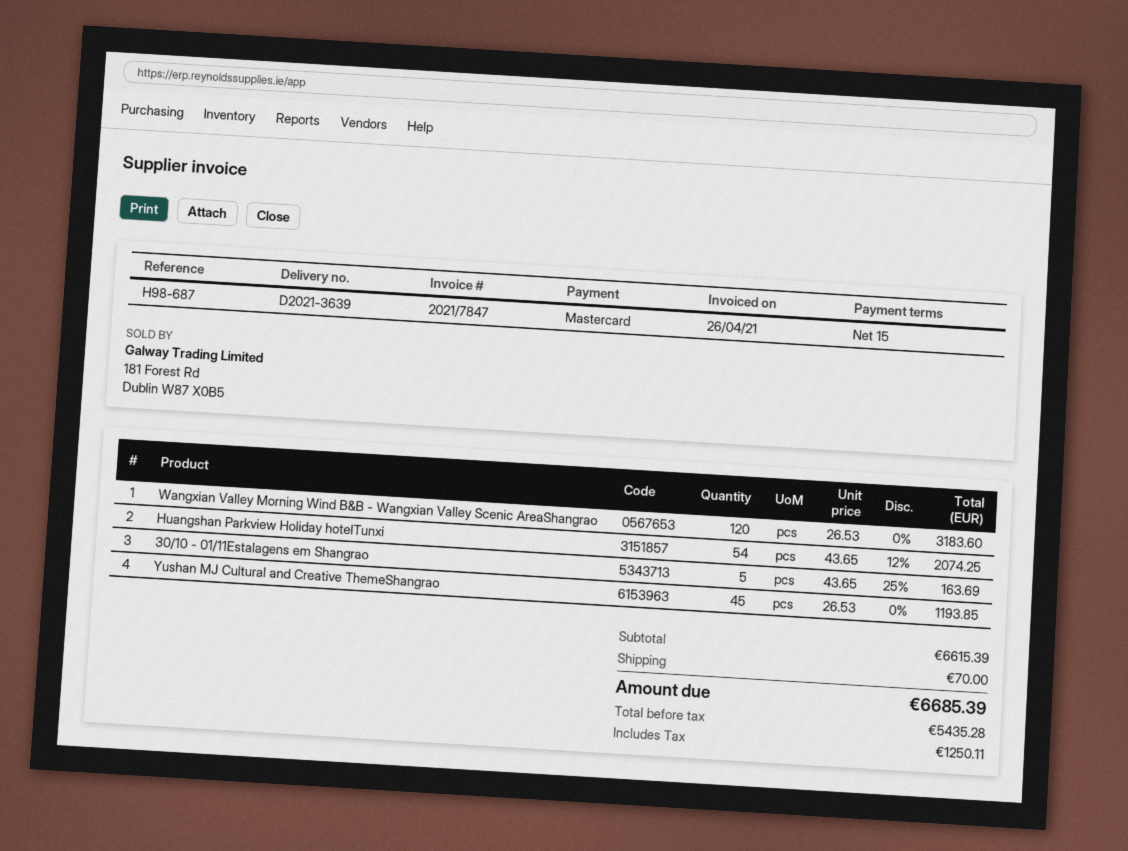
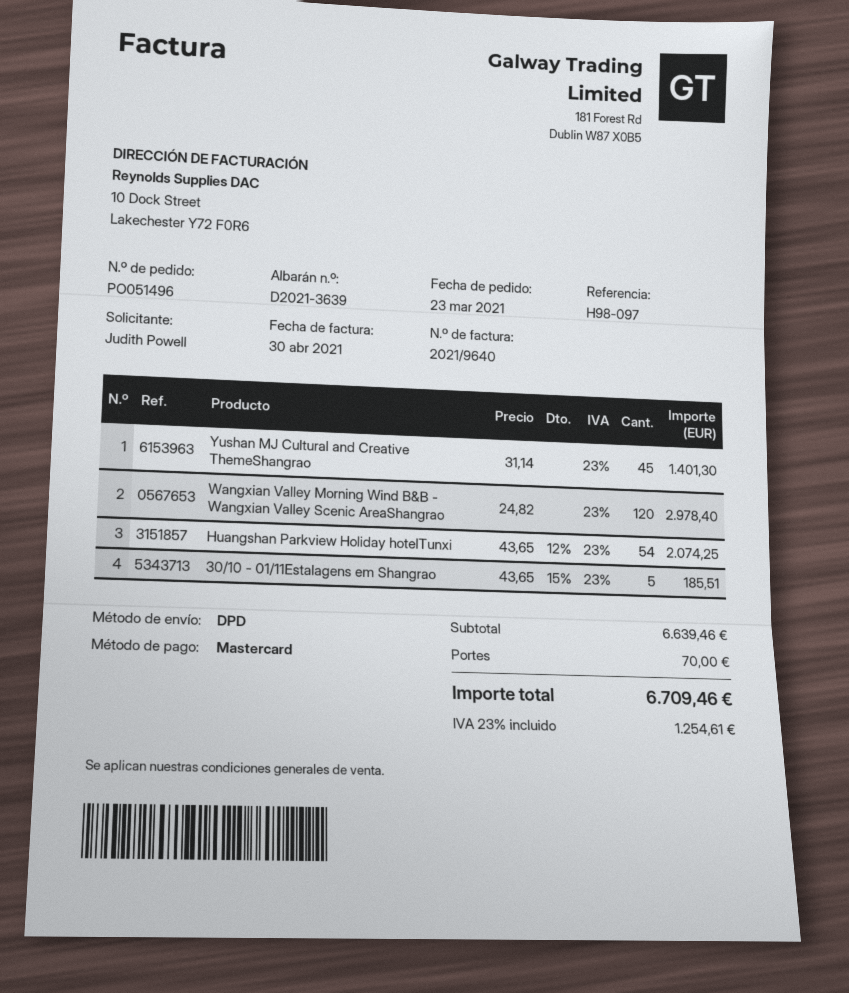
invoice number: 2021/7847 -> 2021/9640
invoice date: 2021-04-26 -> 2021-04-30
reference: H98-687 -> H98-097
Wangxian Valley Morning Wind B&B - Wangxian Valley Scenic AreaShangrao: 120 x 26.53 = 3183.60 -> 120 x 24.82 = 2978.40
30/10 - 01/11Estalagens em Shangrao: 5 x 43.65 - 25% = 163.69 -> 5 x 43.65 - 15% = 185.51
Yushan MJ Cultural and Creative ThemeShangrao: 45 x 26.53 = 1193.85 -> 45 x 31.14 = 1401.30
subtotal: 6615.39 -> 6639.46
tax: 1250.11 -> 1254.61
total: 6685.39 -> 6709.46

